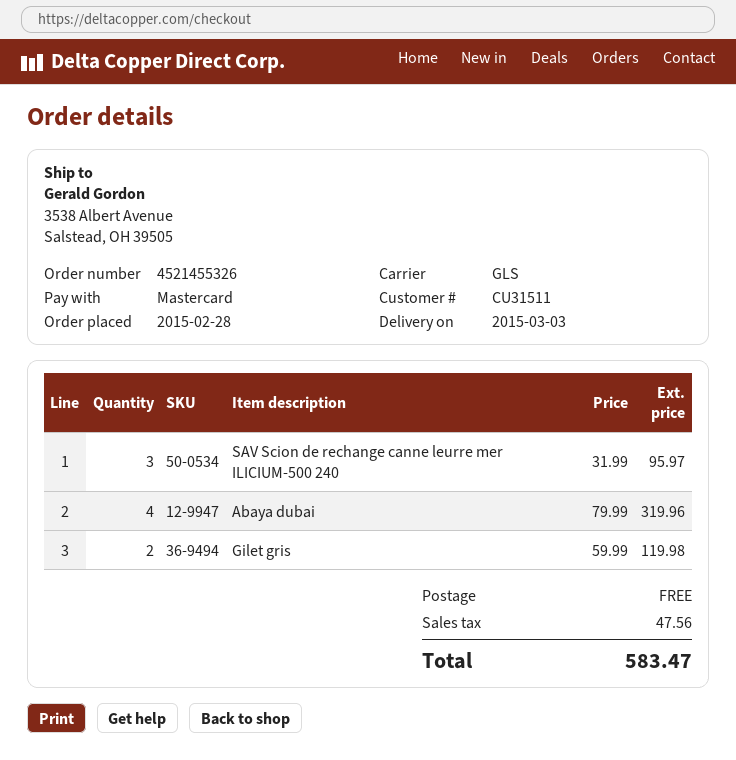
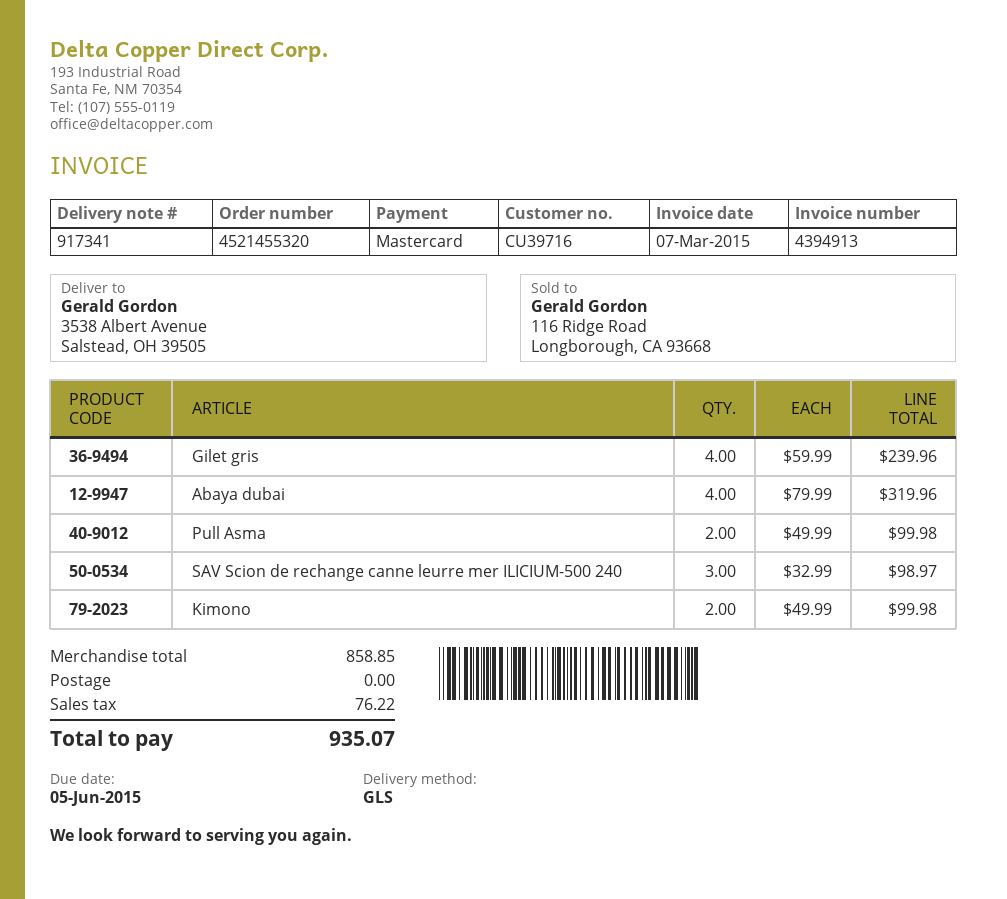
order number: 4521455326 -> 4521455320
customer number: CU31511 -> CU39716
SAV Scion de rechange canne leurre mer ILICIUM-500 240: 3 x 31.99 = 95.97 -> 3 x 32.99 = 98.97
Gilet gris: 2 x 59.99 = 119.98 -> 4 x 59.99 = 239.96
Pull Asma: none -> 2 x 49.99 = 99.98
Kimono: none -> 2 x 49.99 = 99.98
tax: 47.56 -> 76.22
total: 583.47 -> 935.07

